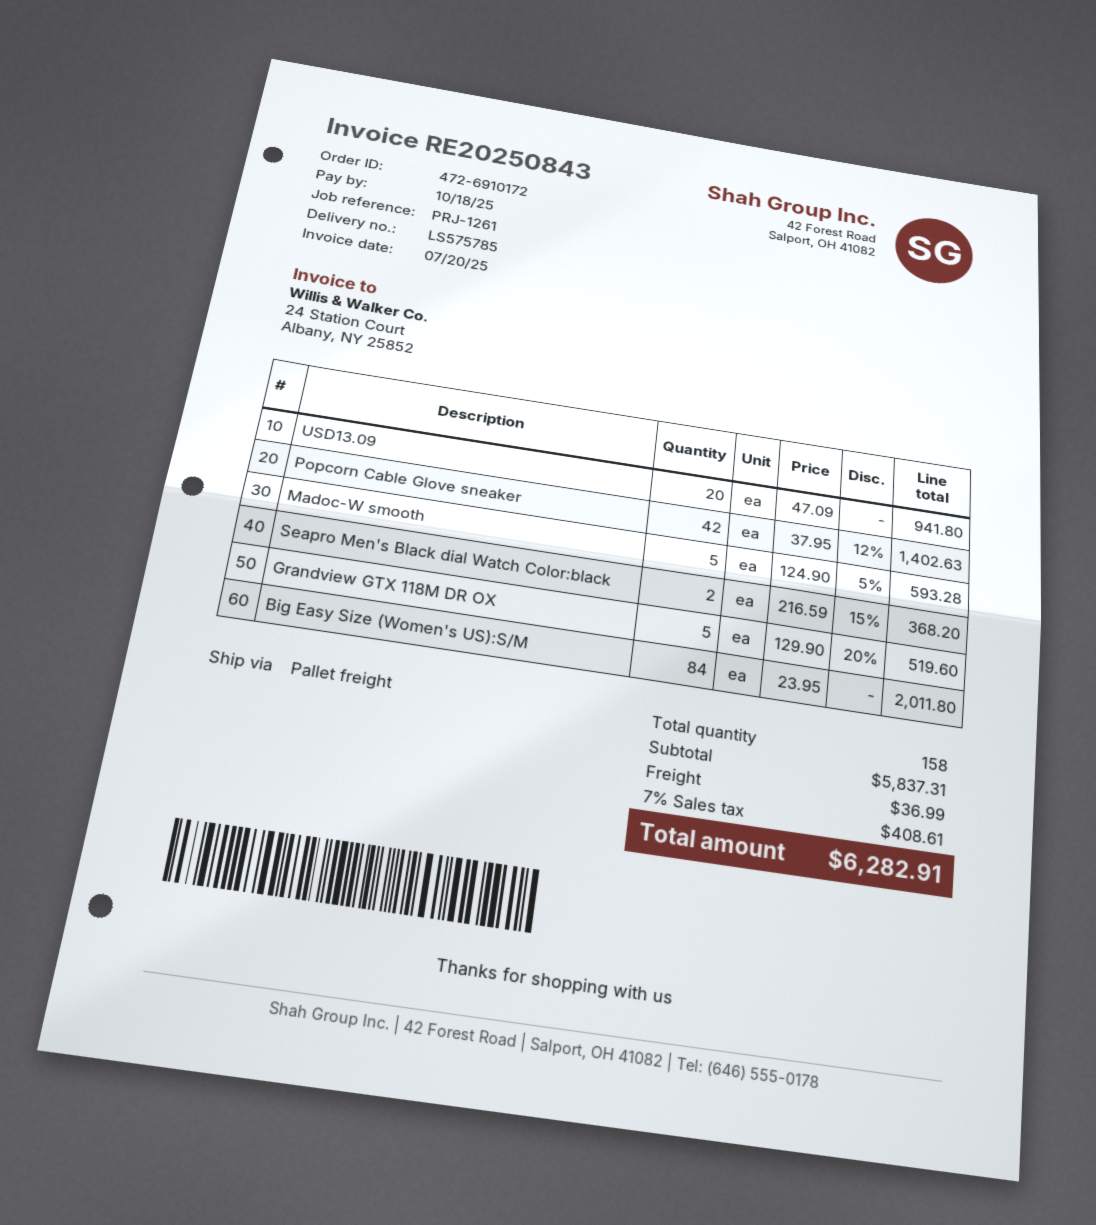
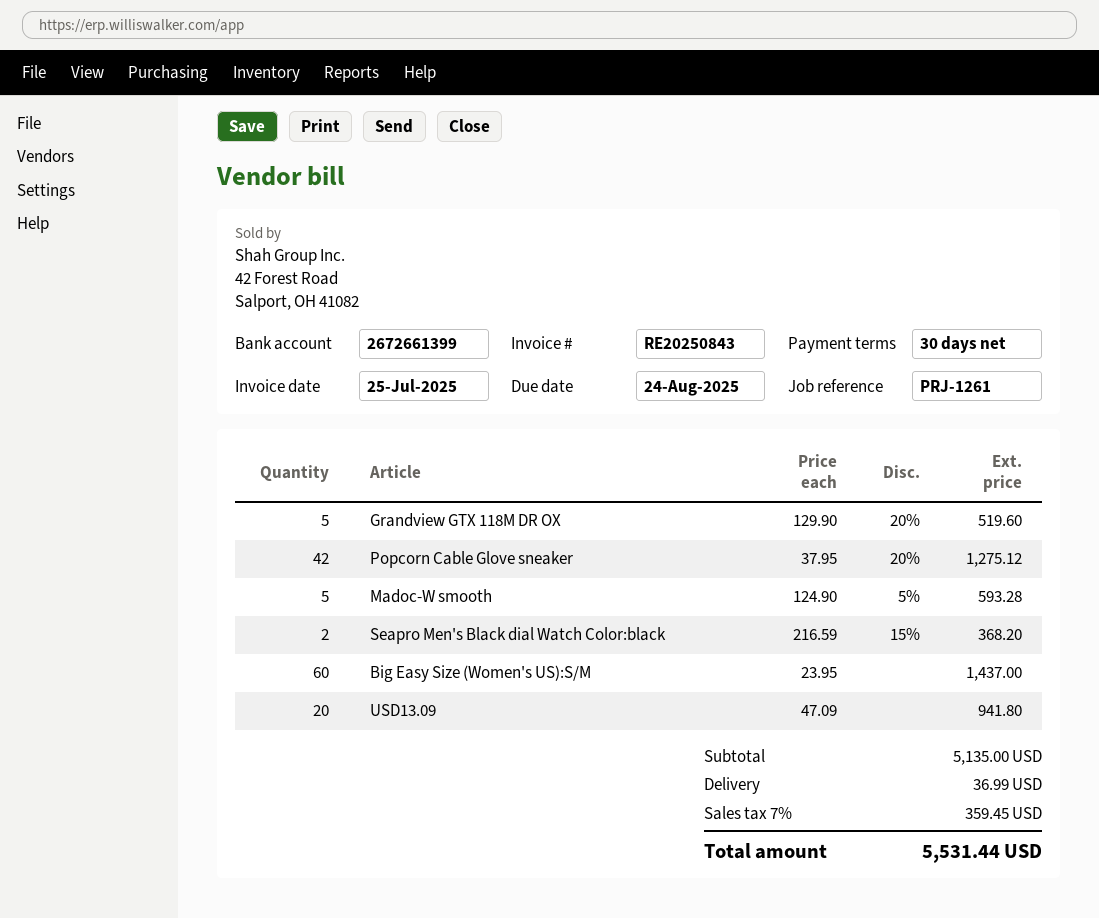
invoice date: 2025-07-20 -> 2025-07-25
due date: 2025-10-18 -> 2025-08-24
Popcorn Cable Glove sneaker: 42 x 37.95 - 12% = 1402.63 -> 42 x 37.95 - 20% = 1275.12
Big Easy Size (Women's US):S/M: 84 x 23.95 = 2011.80 -> 60 x 23.95 = 1437.00
subtotal: 5837.31 -> 5135.00
tax: 7% = 408.61 -> 7% = 359.45
total: 6282.91 -> 5531.44

